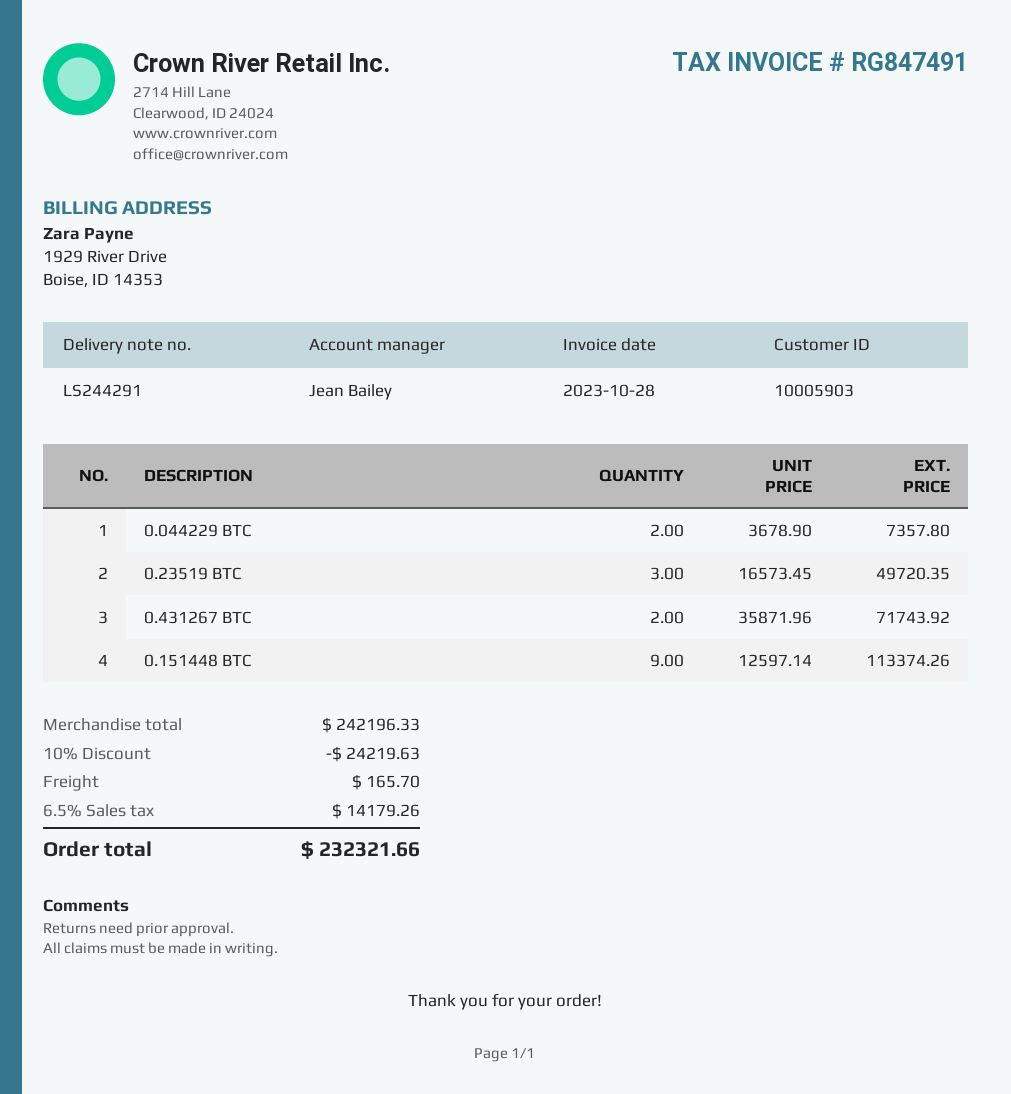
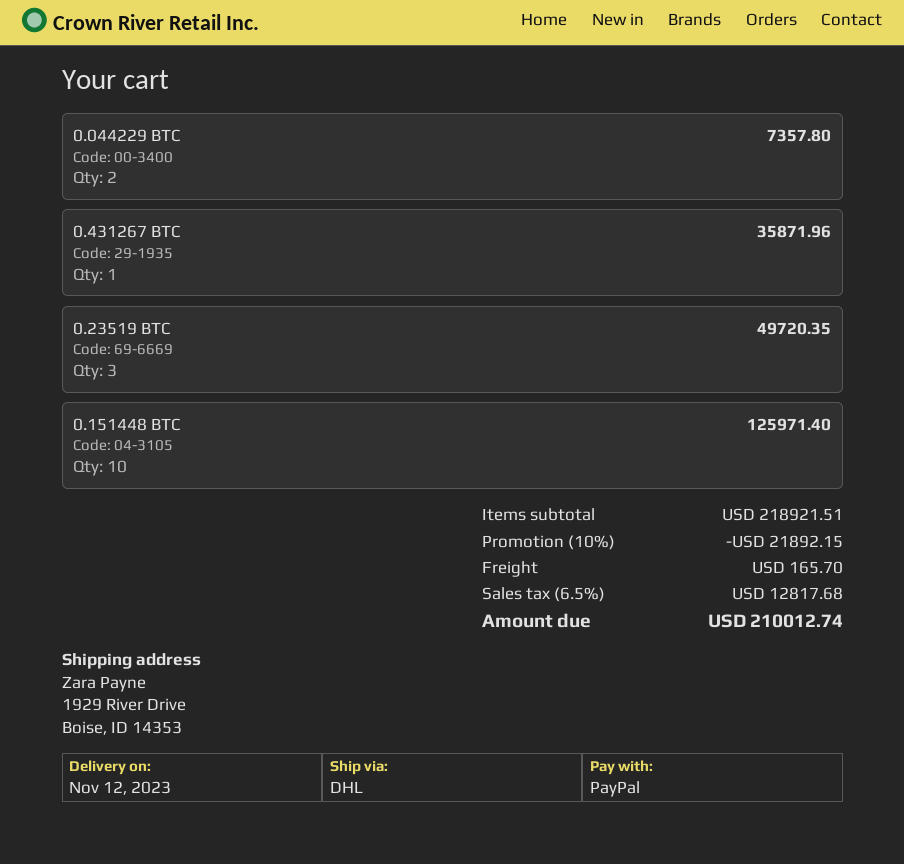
0.431267 BTC: 2 for 71743.92 -> 1 for 35871.96
0.151448 BTC: 9 for 113374.26 -> 10 for 125971.40
subtotal: 242196.33 -> 218921.51
discount: 10% = 24219.63 -> 10% = 21892.15
tax: 6.5% = 14179.26 -> 6.5% = 12817.68
total: 232321.66 -> 210012.74

